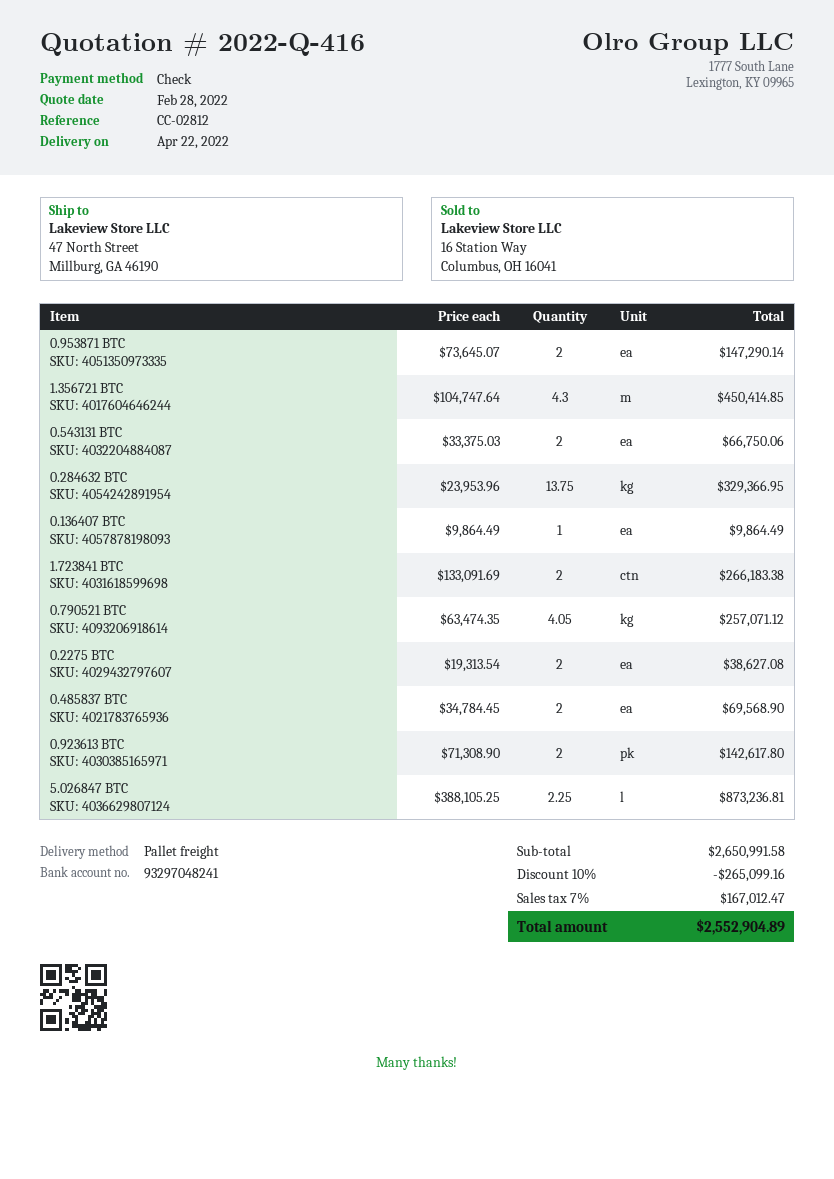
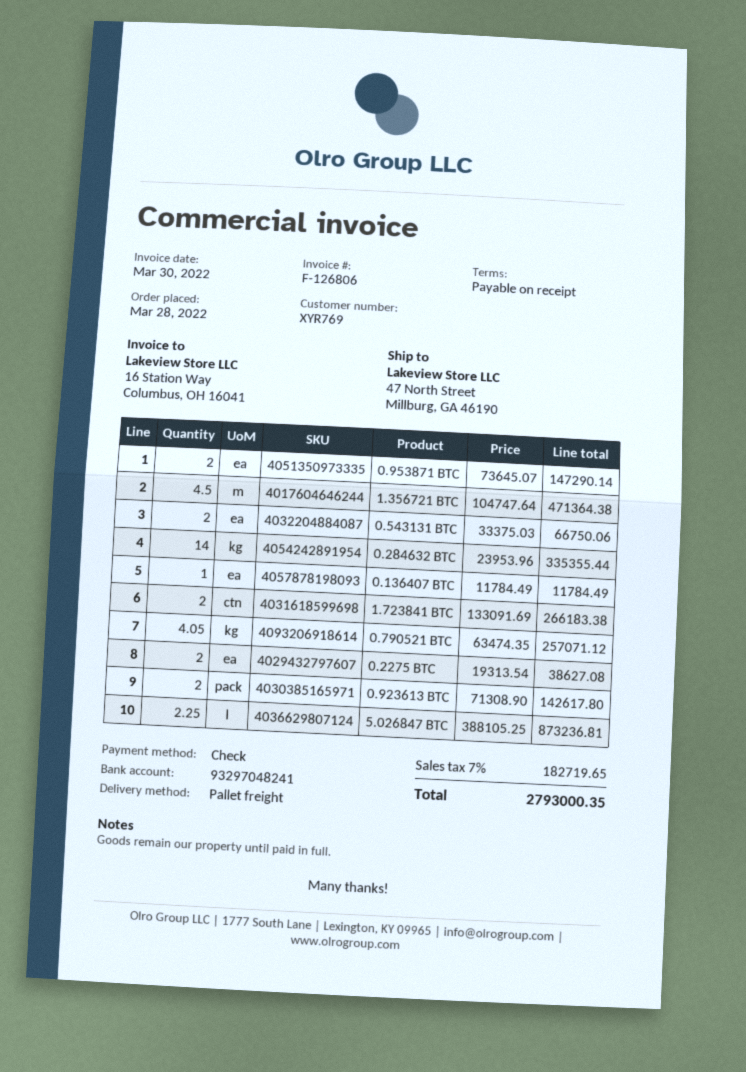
1.356721 BTC: 4.3 x 104747.64 = 450414.85 -> 4.5 x 104747.64 = 471364.38
0.284632 BTC: 13.75 x 23953.96 = 329366.95 -> 14 x 23953.96 = 335355.44
0.136407 BTC: 1 x 9864.49 = 9864.49 -> 1 x 11784.49 = 11784.49
0.485837 BTC: 2 x 34784.45 = 69568.90 -> none
discount: 10% = 265099.16 -> none
tax: 7% = 167012.47 -> 7% = 182719.65
total: 2552904.89 -> 2793000.35

